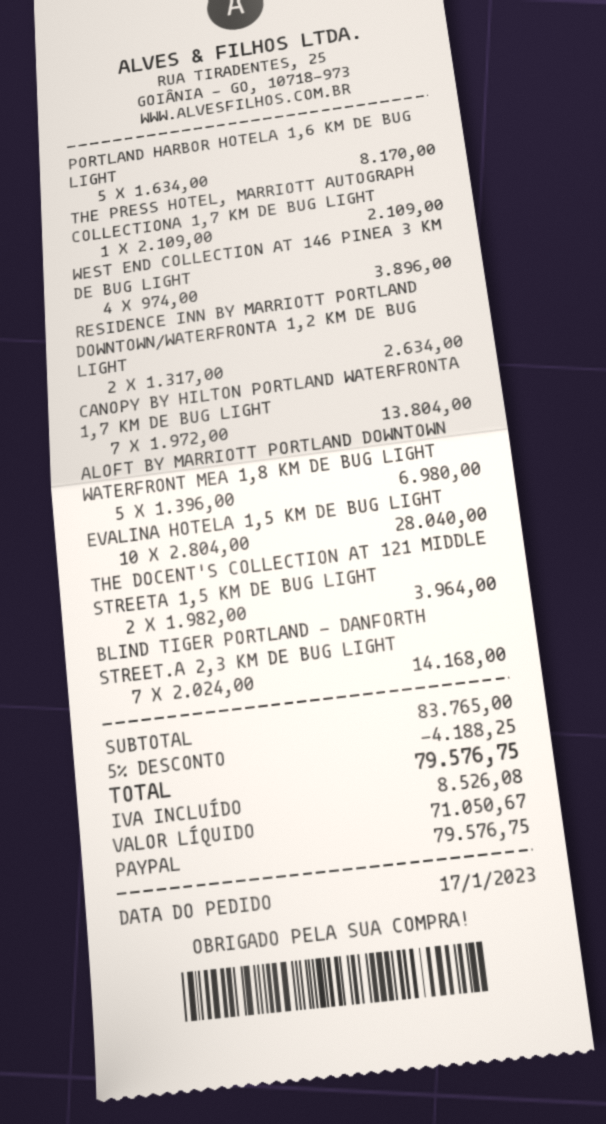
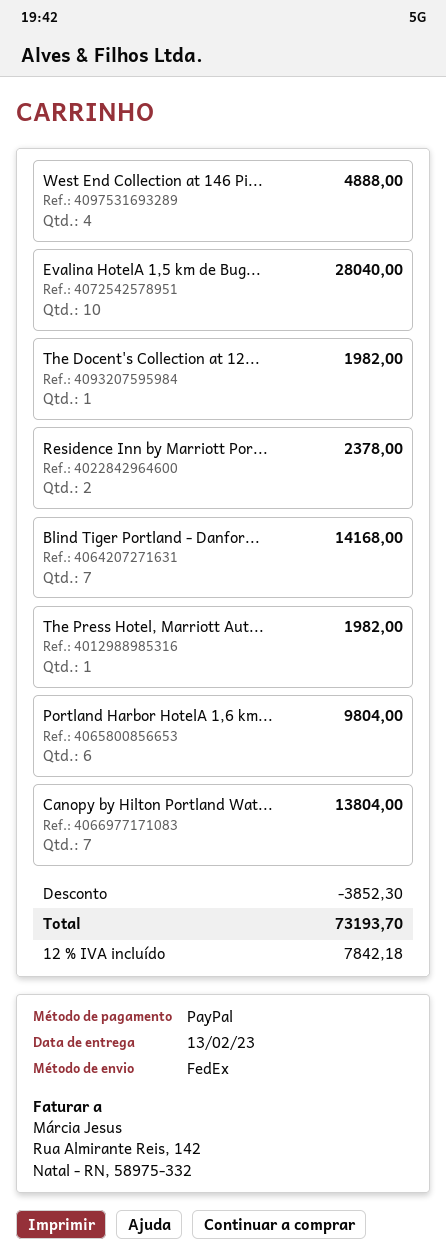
PORTLAND HARBOR HOTELA 1,6 KM DE BUG LIGHT: 5 for 8170.00 -> 6 for 9804.00
THE PRESS HOTEL, MARRIOTT AUTOGRAPH COLLECTIONA 1,7 KM DE BUG LIGHT: 1 for 2109.00 -> 1 for 1982.00
WEST END COLLECTION AT 146 PINEA 3 KM DE BUG LIGHT: 4 for 3896.00 -> 4 for 4888.00
RESIDENCE INN BY MARRIOTT PORTLAND DOWNTOWN/WATERFRONTA 1,2 KM DE BUG LIGHT: 2 for 2634.00 -> 2 for 2378.00
ALOFT BY MARRIOTT PORTLAND DOWNTOWN WATERFRONT MEA 1,8 KM DE BUG LIGHT: 5 for 6980.00 -> none
THE DOCENT'S COLLECTION AT 121 MIDDLE STREETA 1,5 KM DE BUG LIGHT: 2 for 3964.00 -> 1 for 1982.00
discount: 4188.25 -> 3852.30
tax: 8526.08 -> 7842.18
total: 79576.75 -> 73193.70

